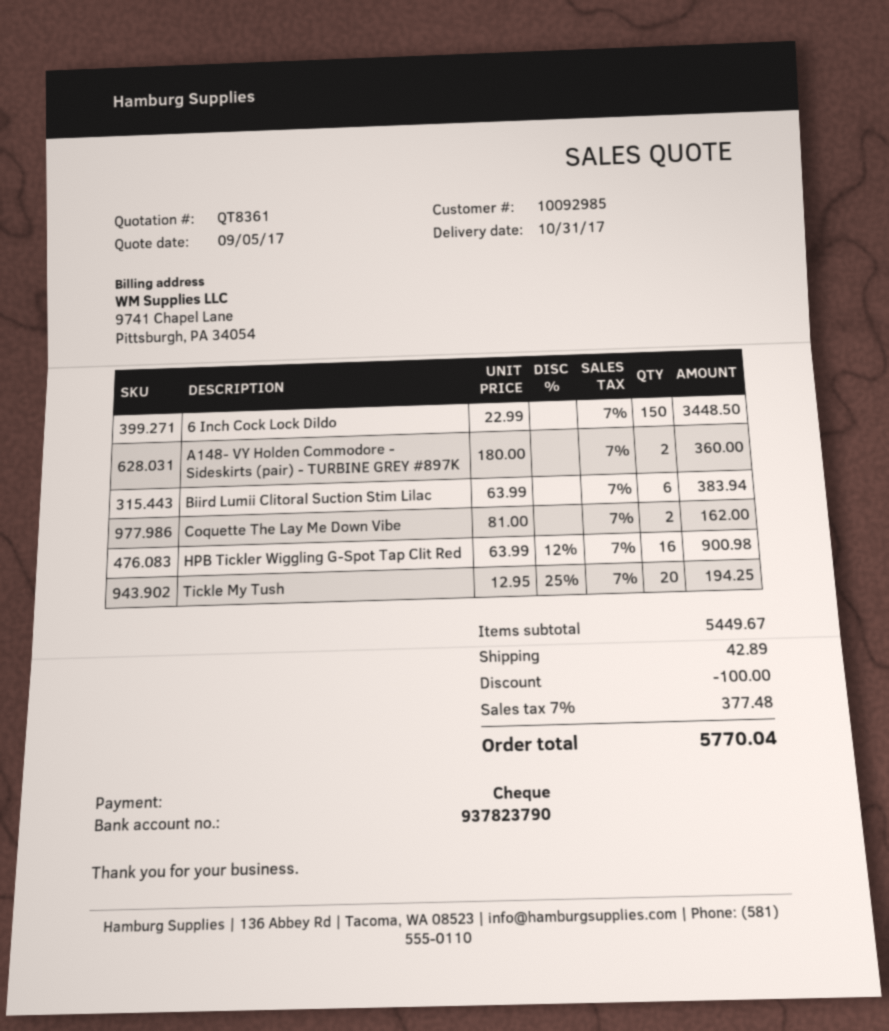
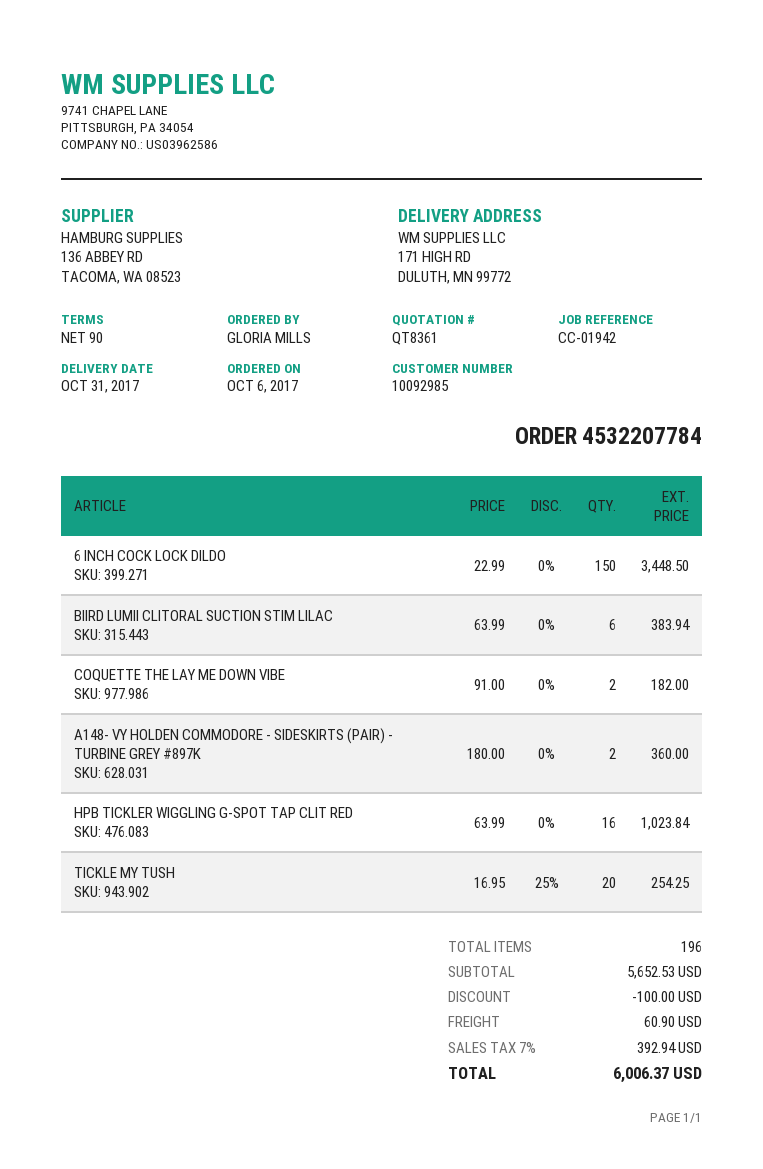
Coquette The Lay Me Down Vibe: 2 x 81.00 = 162.00 -> 2 x 91.00 = 182.00
HPB Tickler Wiggling G-Spot Tap Clit Red: 16 x 63.99 - 12% = 900.98 -> 16 x 63.99 = 1023.84
Tickle My Tush: 20 x 12.95 - 25% = 194.25 -> 20 x 16.95 - 25% = 254.25
subtotal: 5449.67 -> 5652.53
shipping: 42.89 -> 60.90
tax: 7% = 377.48 -> 7% = 392.94
total: 5770.04 -> 6006.37

